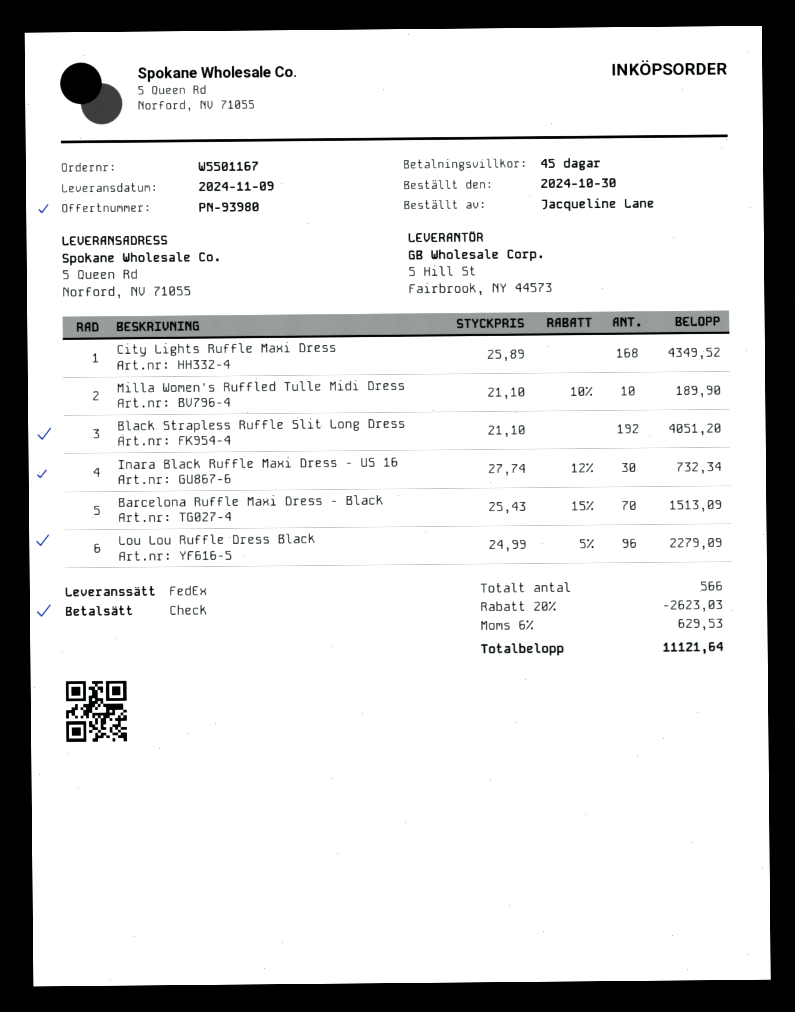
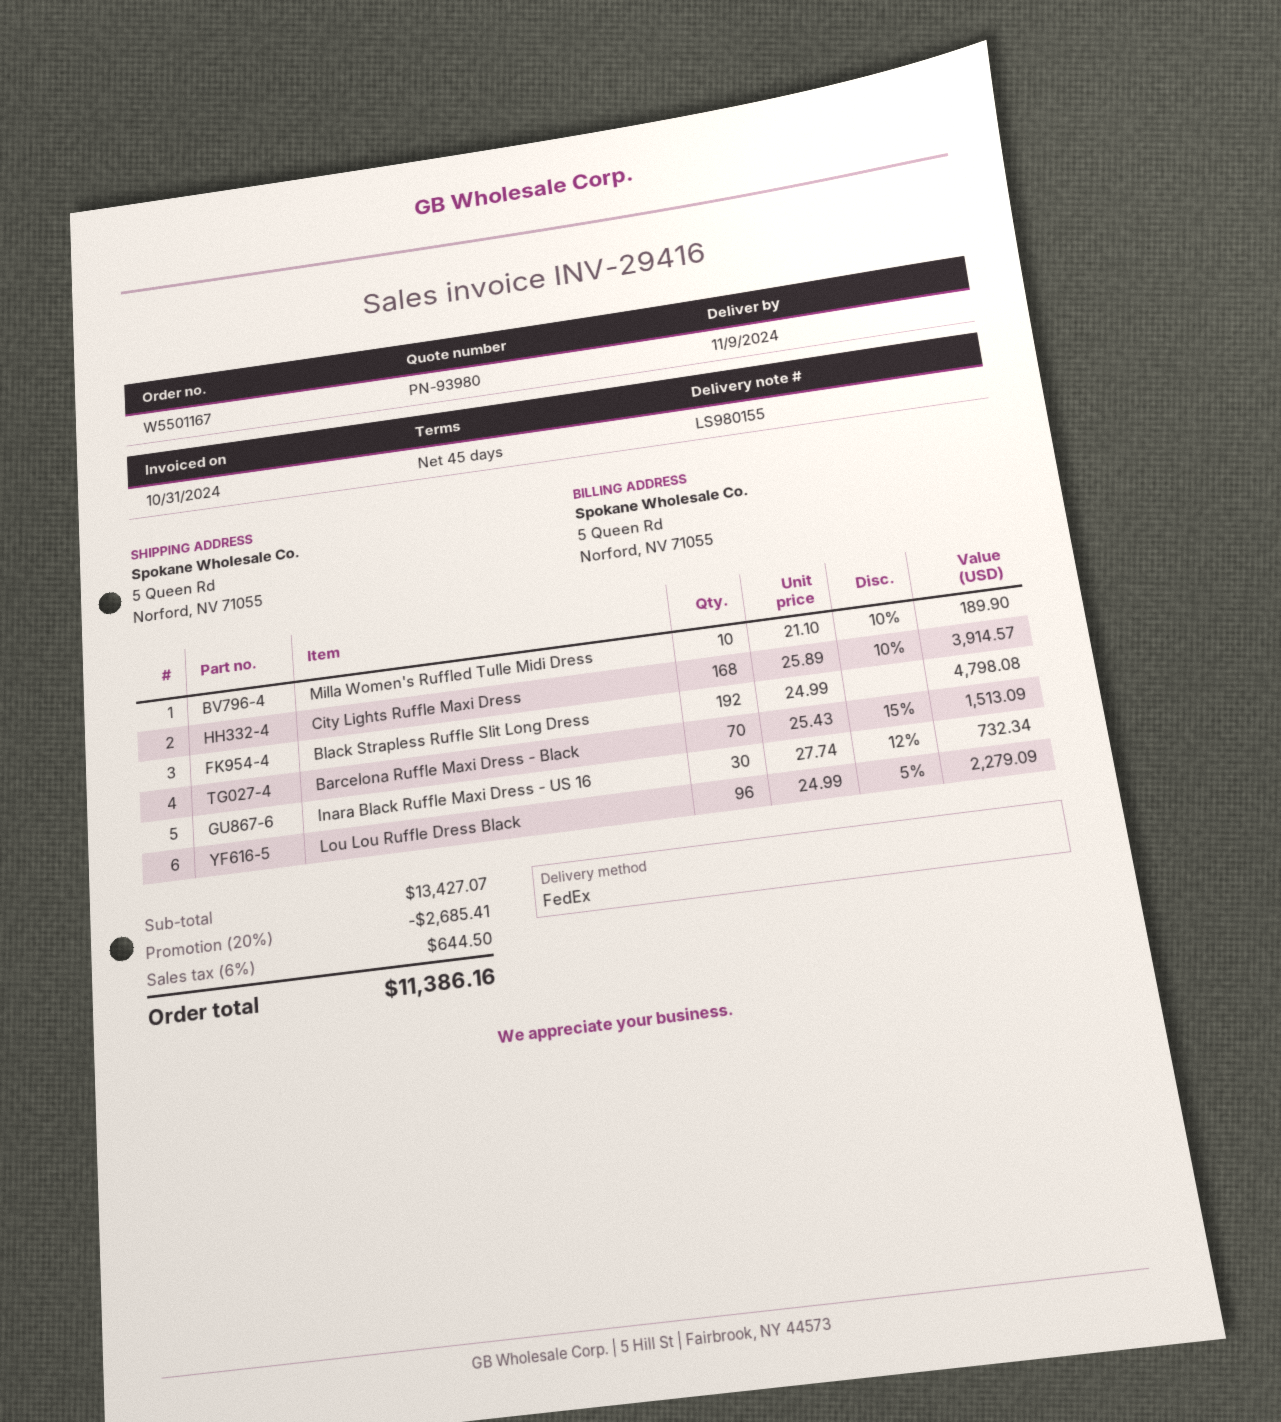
City Lights Ruffle Maxi Dress: 168 x 25.89 = 4349.52 -> 168 x 25.89 - 10% = 3914.57
Black Strapless Ruffle Slit Long Dress: 192 x 21.10 = 4051.20 -> 192 x 24.99 = 4798.08
discount: 20% = 2623.03 -> 20% = 2685.41
tax: 6% = 629.53 -> 6% = 644.50
total: 11121.64 -> 11386.16

